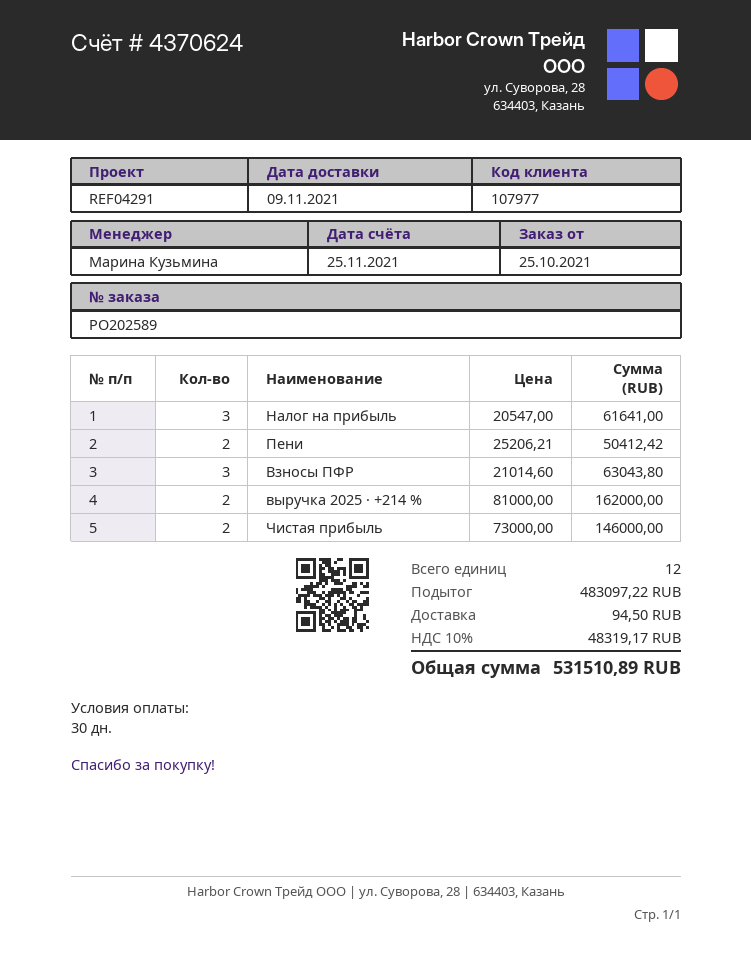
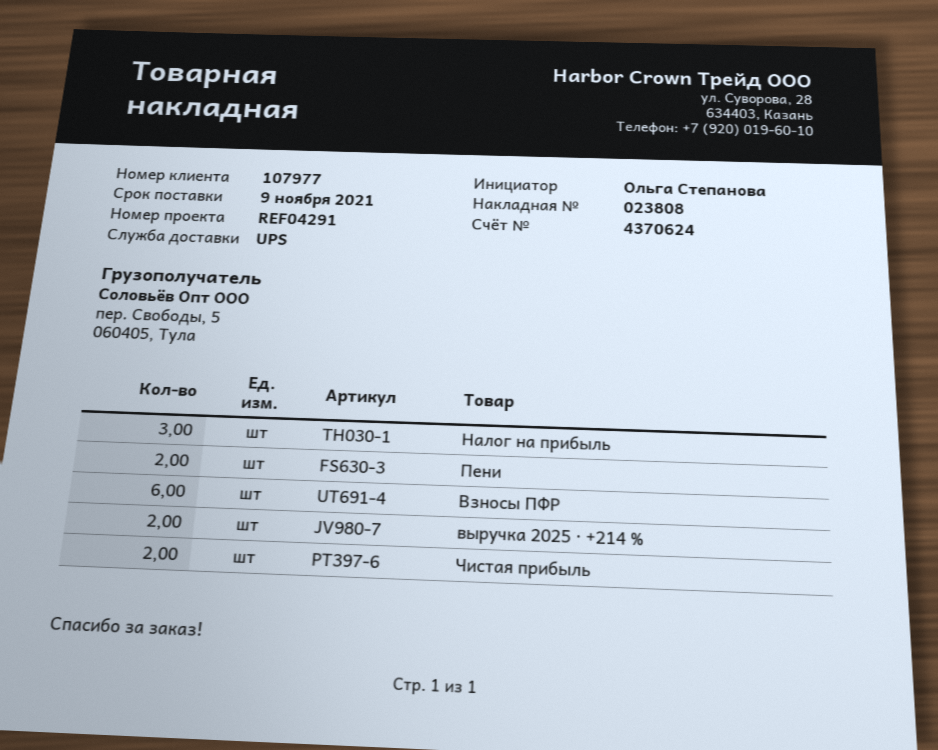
Взносы ПФР: 3 -> 6

